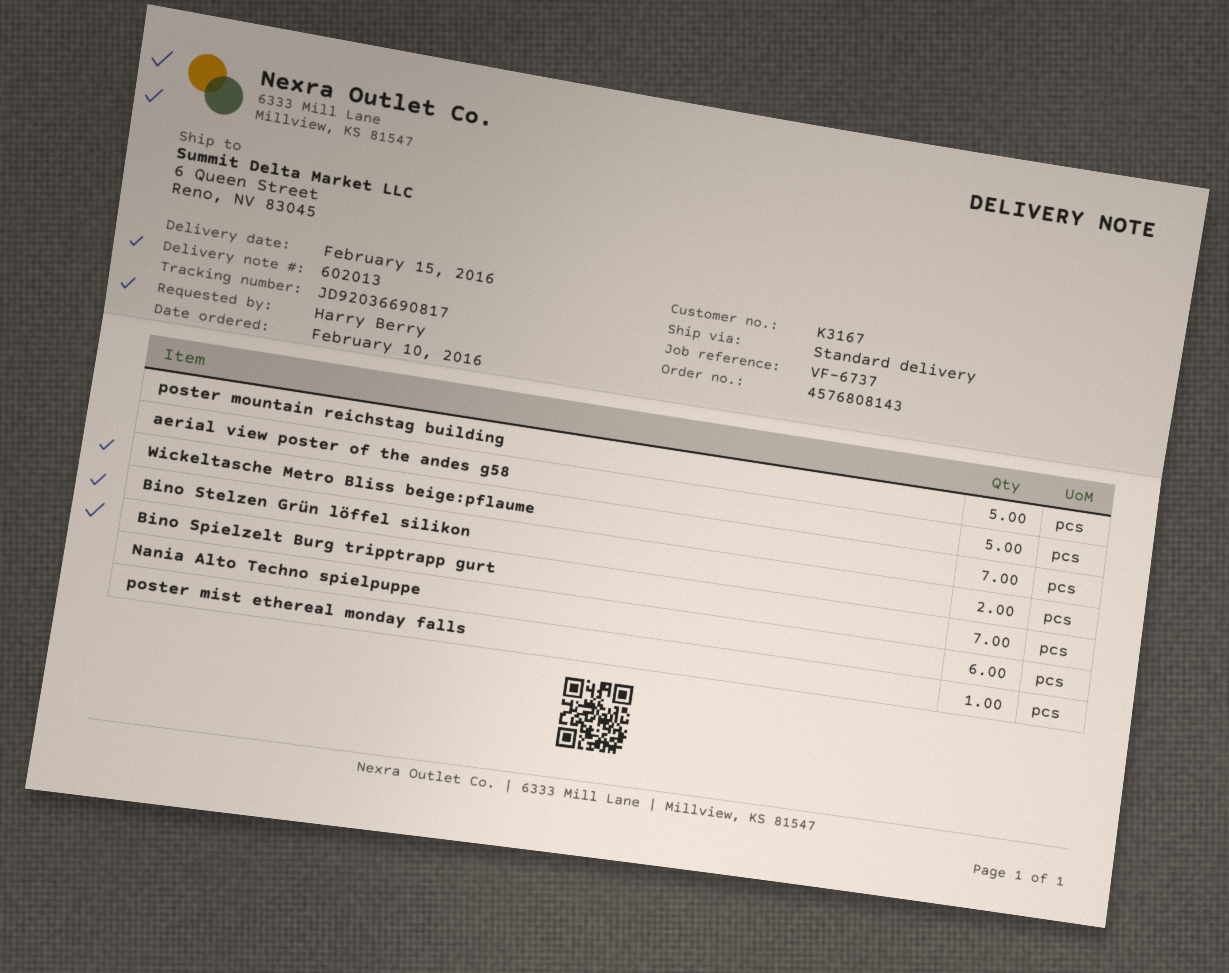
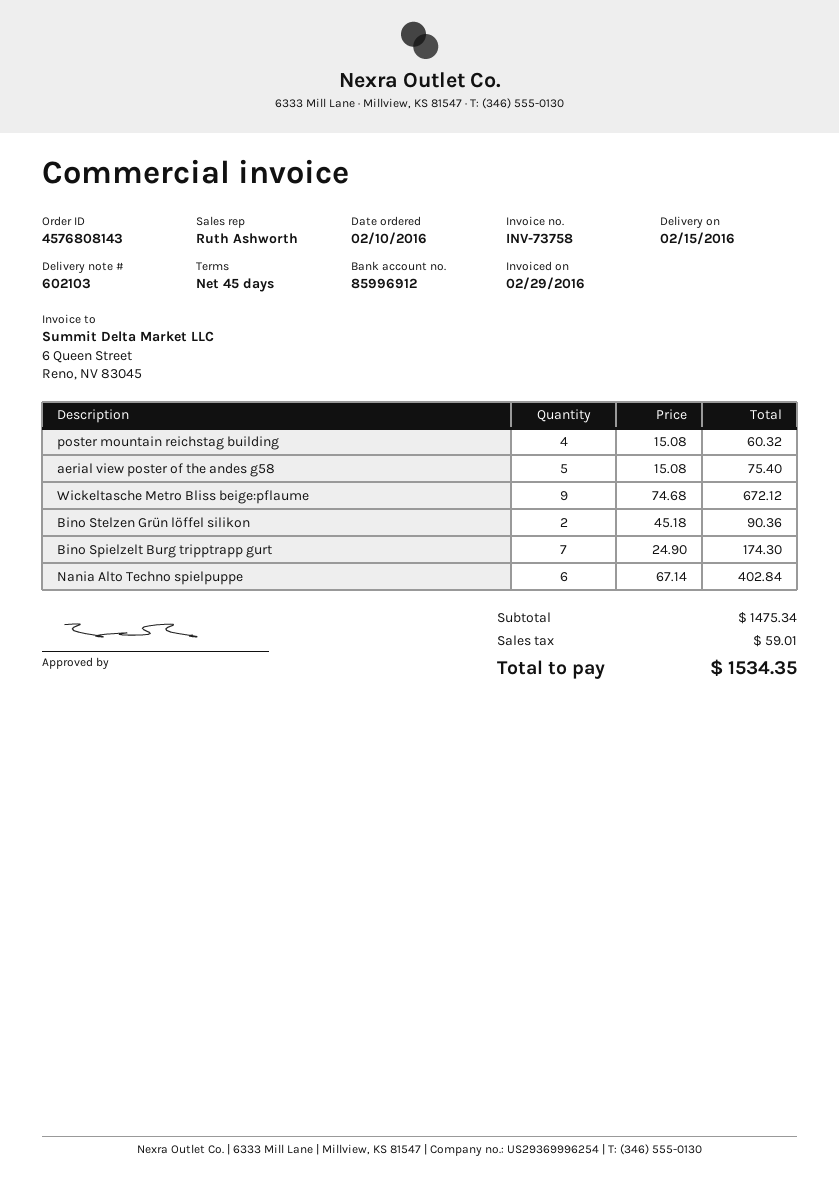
delivery note number: 602013 -> 602103
poster mountain reichstag building: 5 -> 4
Wickeltasche Metro Bliss beige:pflaume: 7 -> 9
poster mist ethereal monday falls: 1 -> none

